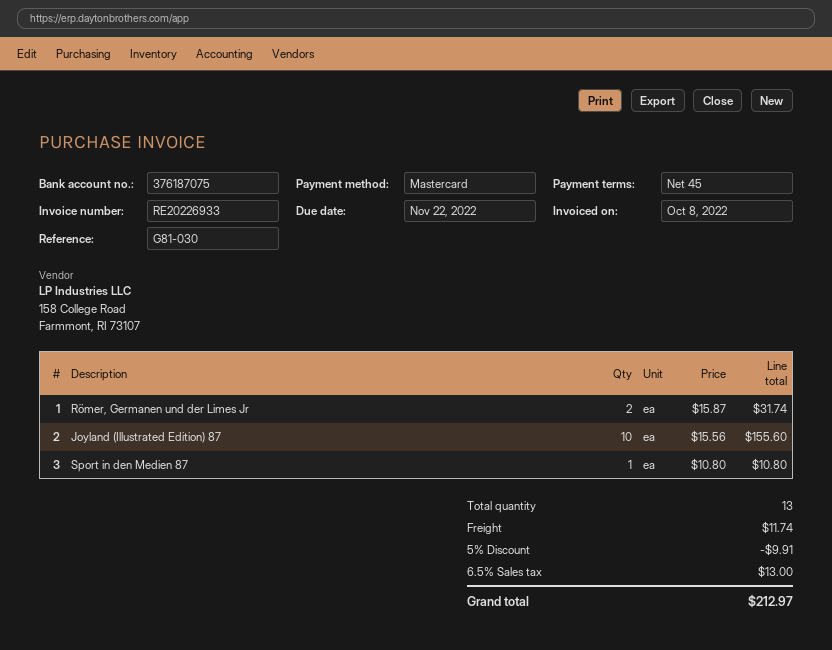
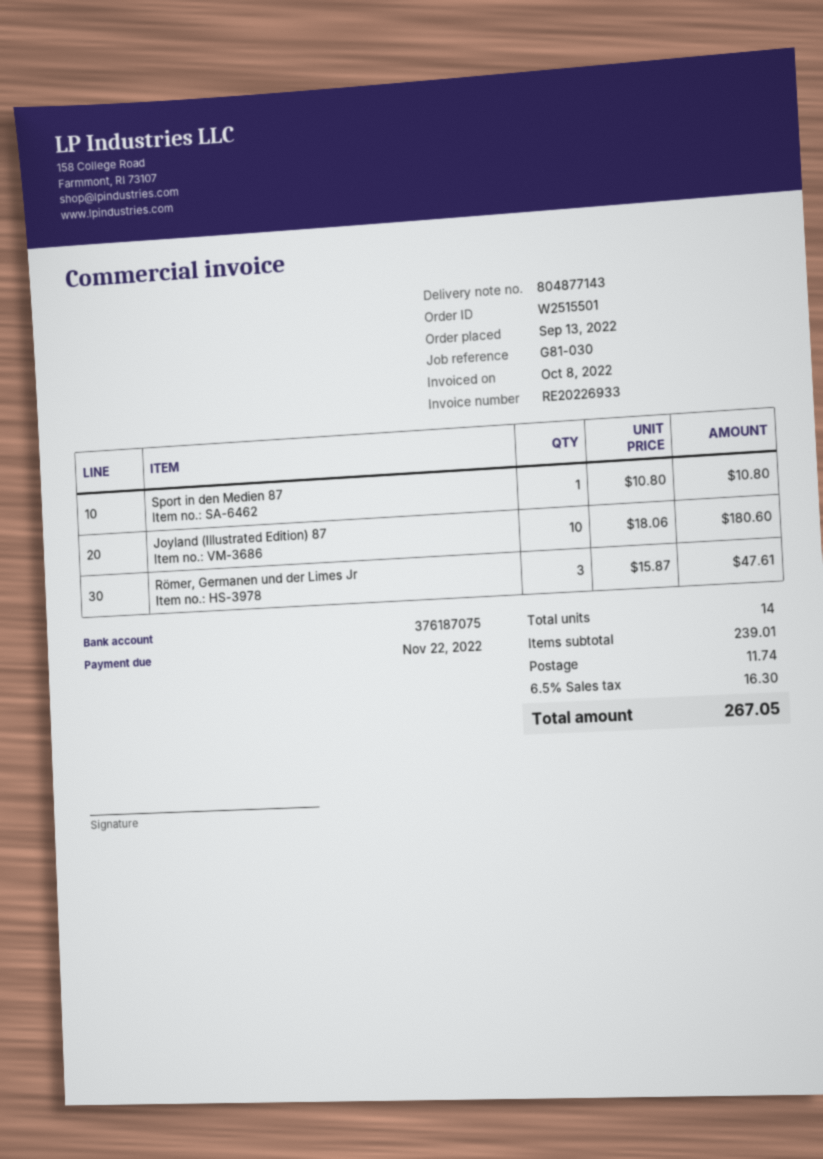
Römer, Germanen und der Limes Jr: 2 x 15.87 = 31.74 -> 3 x 15.87 = 47.61
Joyland (Illustrated Edition) 87: 10 x 15.56 = 155.60 -> 10 x 18.06 = 180.60
total quantity: 13 -> 14
discount: 5% = 9.91 -> none
tax: 6.5% = 13.00 -> 6.5% = 16.30
total: 212.97 -> 267.05

